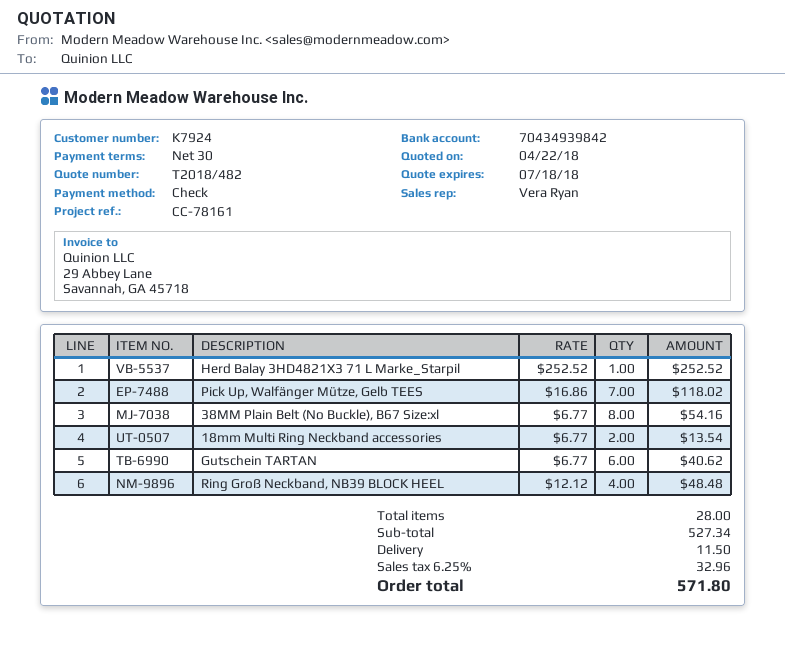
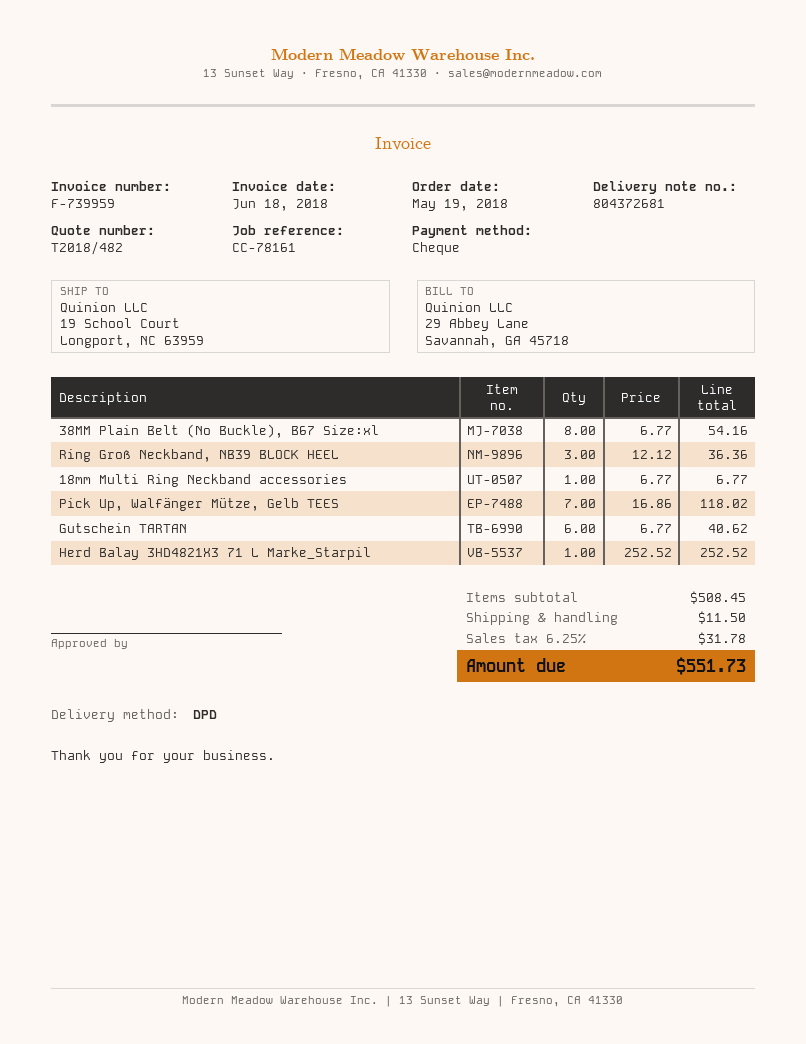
18mm Multi Ring Neckband accessories: 2 x 6.77 = 13.54 -> 1 x 6.77 = 6.77
Ring Groß Neckband, NB39 BLOCK HEEL: 4 x 12.12 = 48.48 -> 3 x 12.12 = 36.36
subtotal: 527.34 -> 508.45
tax: 6.25% = 32.96 -> 6.25% = 31.78
total: 571.80 -> 551.73

